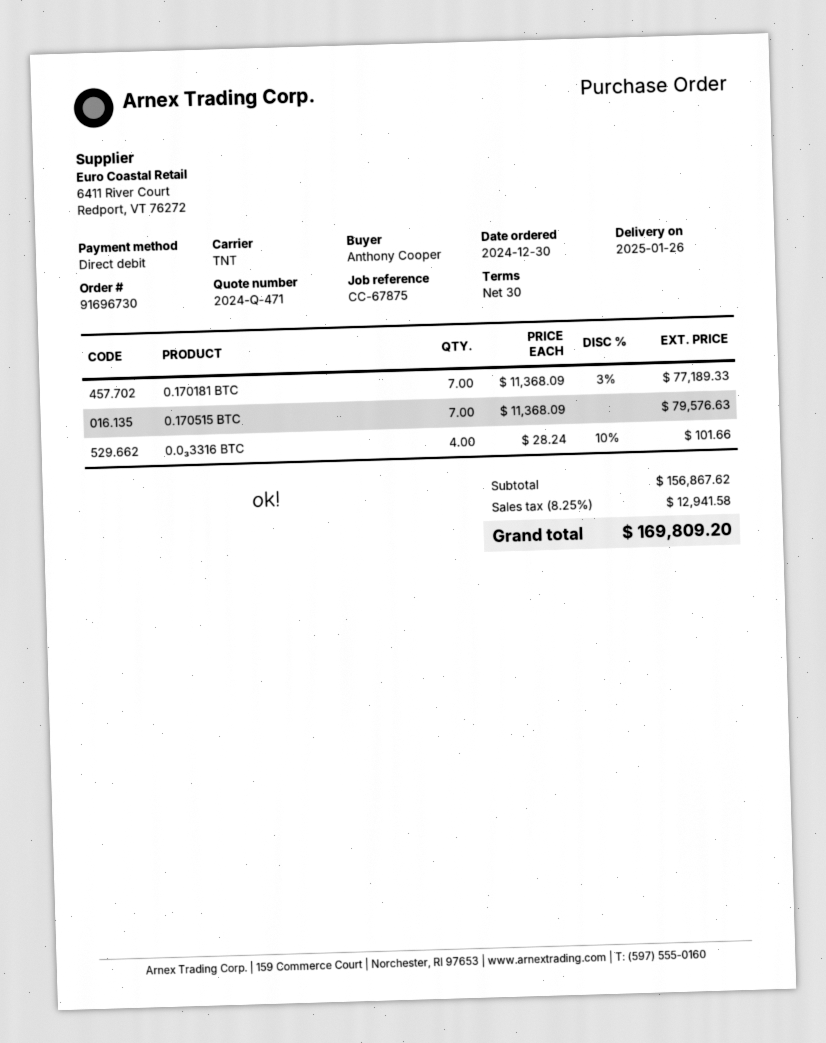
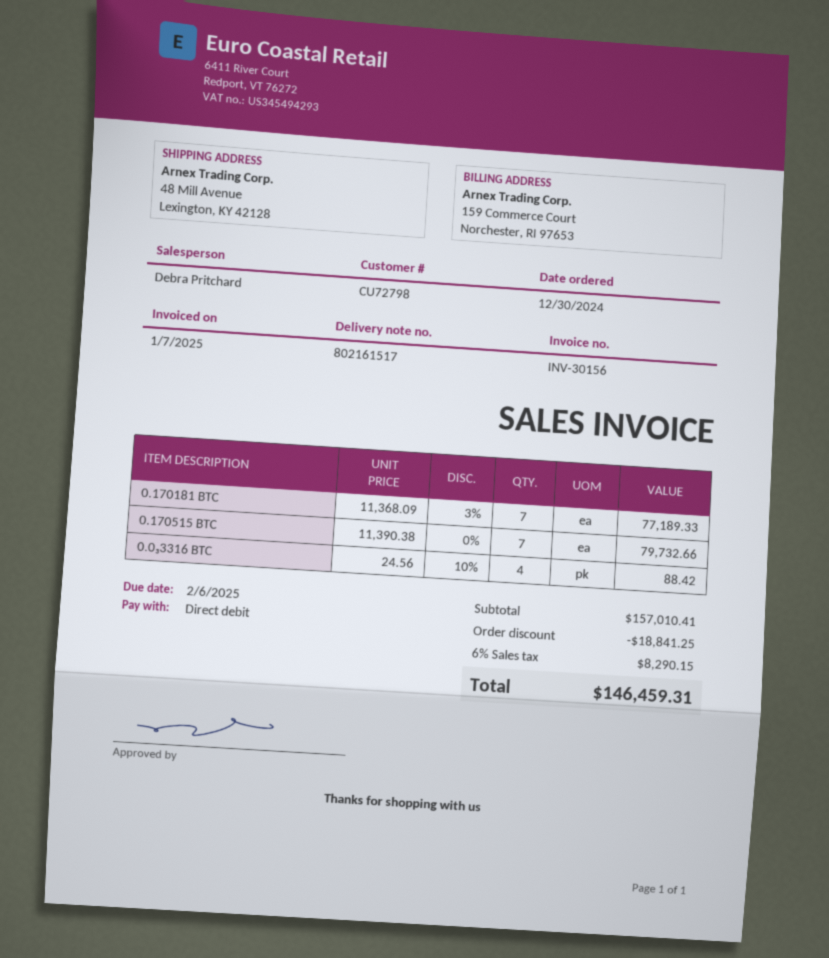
0.170515 BTC: 7 x 11368.09 = 79576.63 -> 7 x 11390.38 = 79732.66
0.0₃3316 BTC: 4 x 28.24 - 10% = 101.66 -> 4 x 24.56 - 10% = 88.42
subtotal: 156867.62 -> 157010.41
discount: none -> 18841.25
tax: 8.25% = 12941.58 -> 6% = 8290.15
total: 169809.20 -> 146459.31

